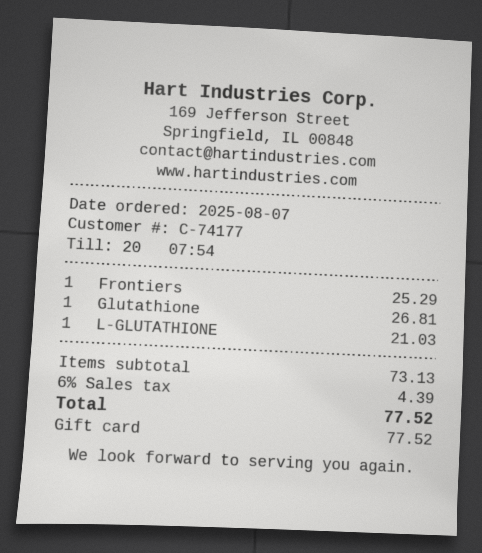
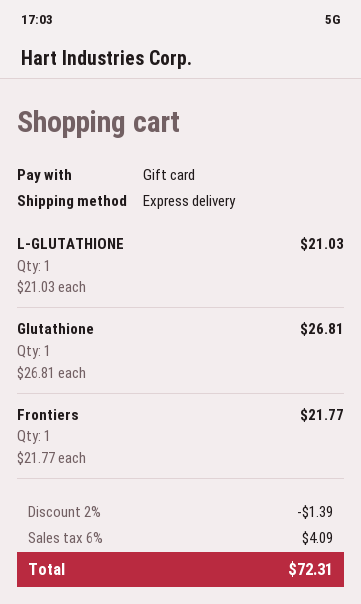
Frontiers: 1 x 25.29 = 25.29 -> 1 x 21.77 = 21.77
discount: none -> 2% = 1.39
tax: 6% = 4.39 -> 6% = 4.09
total: 77.52 -> 72.31

